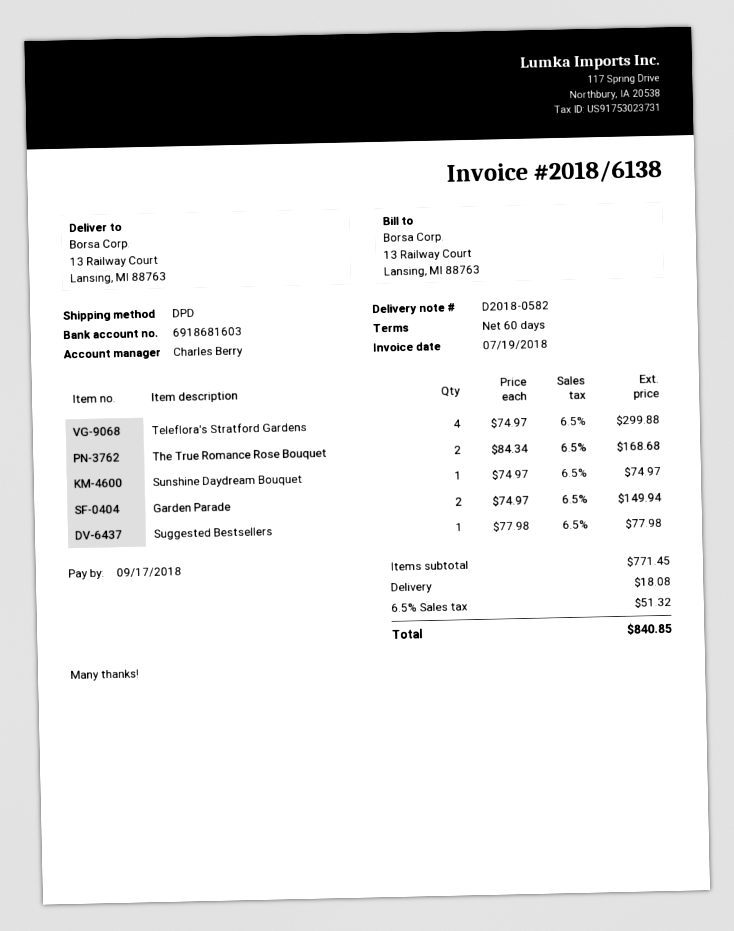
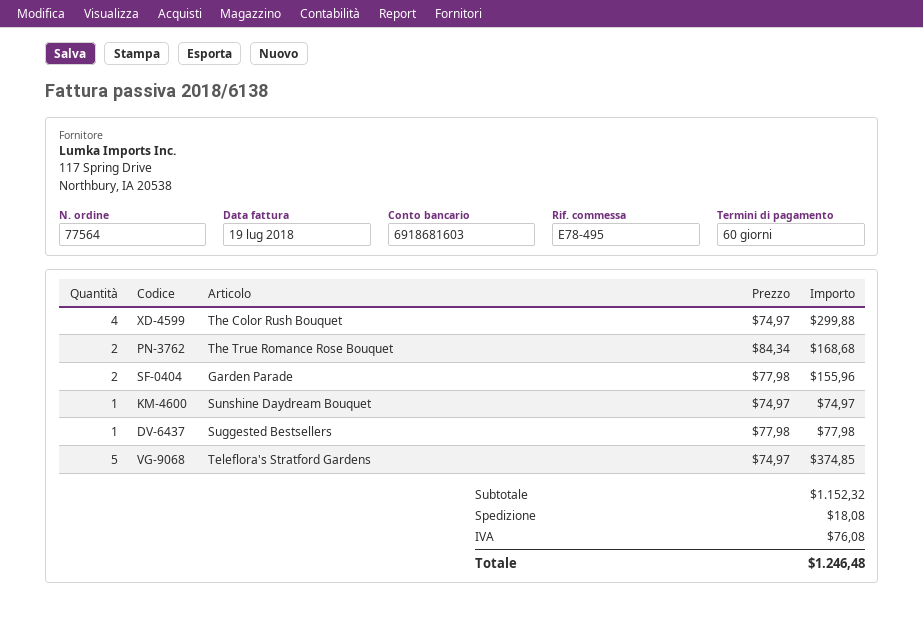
Teleflora's Stratford Gardens: 4 x 74.97 = 299.88 -> 5 x 74.97 = 374.85
Garden Parade: 2 x 74.97 = 149.94 -> 2 x 77.98 = 155.96
The Color Rush Bouquet: none -> 4 x 74.97 = 299.88
subtotal: 771.45 -> 1152.32
tax: 51.32 -> 76.08
total: 840.85 -> 1246.48

